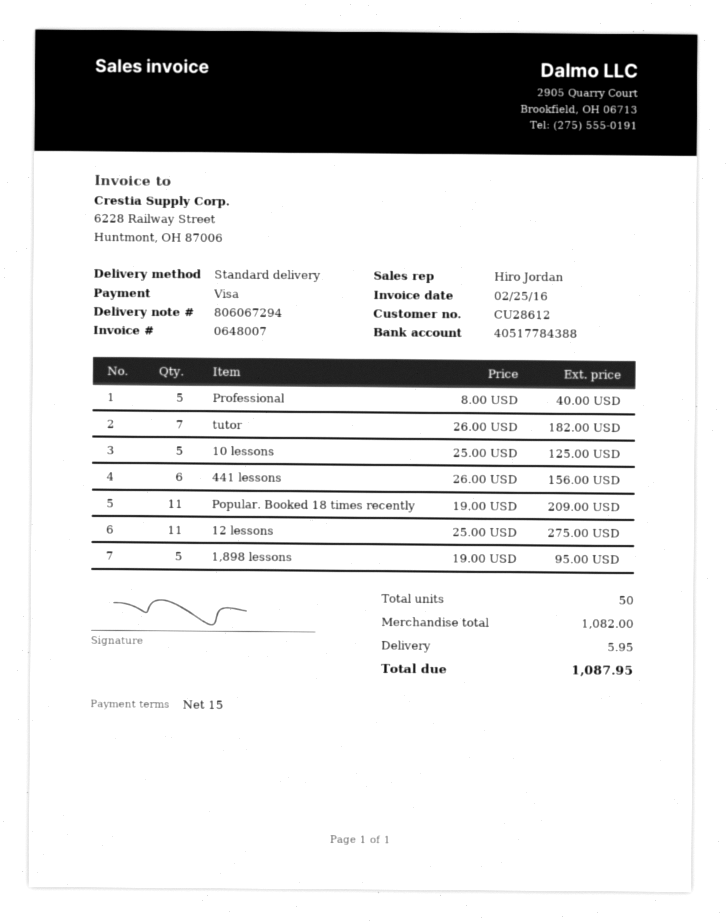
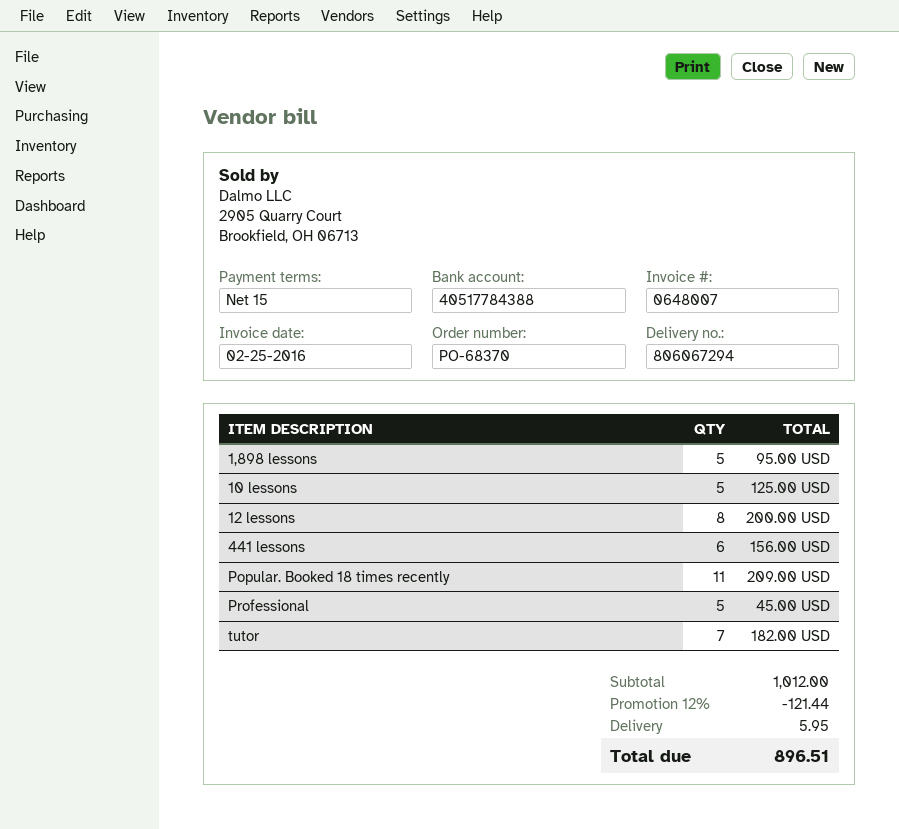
Professional: 5 for 40.00 -> 5 for 45.00
12 lessons: 11 for 275.00 -> 8 for 200.00
subtotal: 1082.00 -> 1012.00
discount: none -> 12% = 121.44
total: 1087.95 -> 896.51

